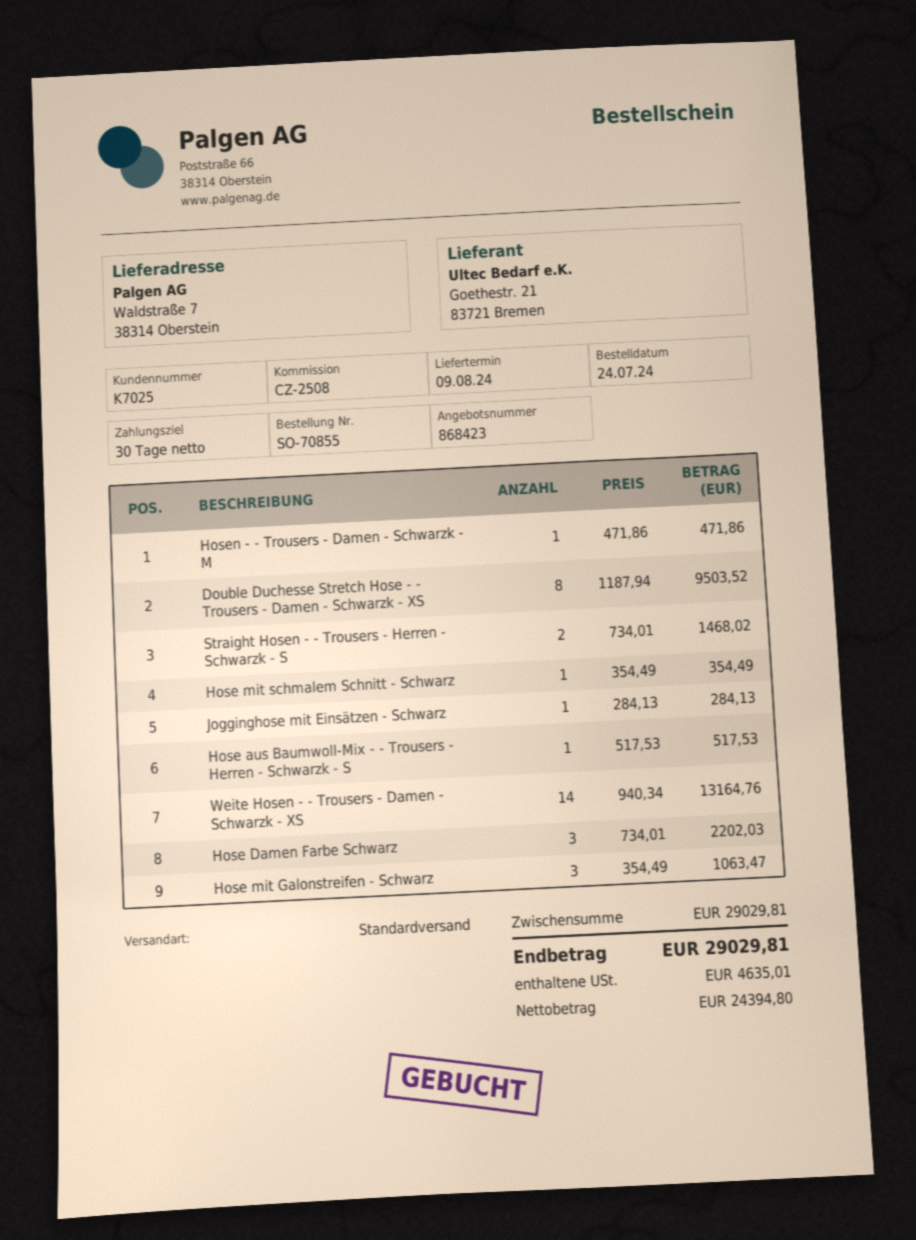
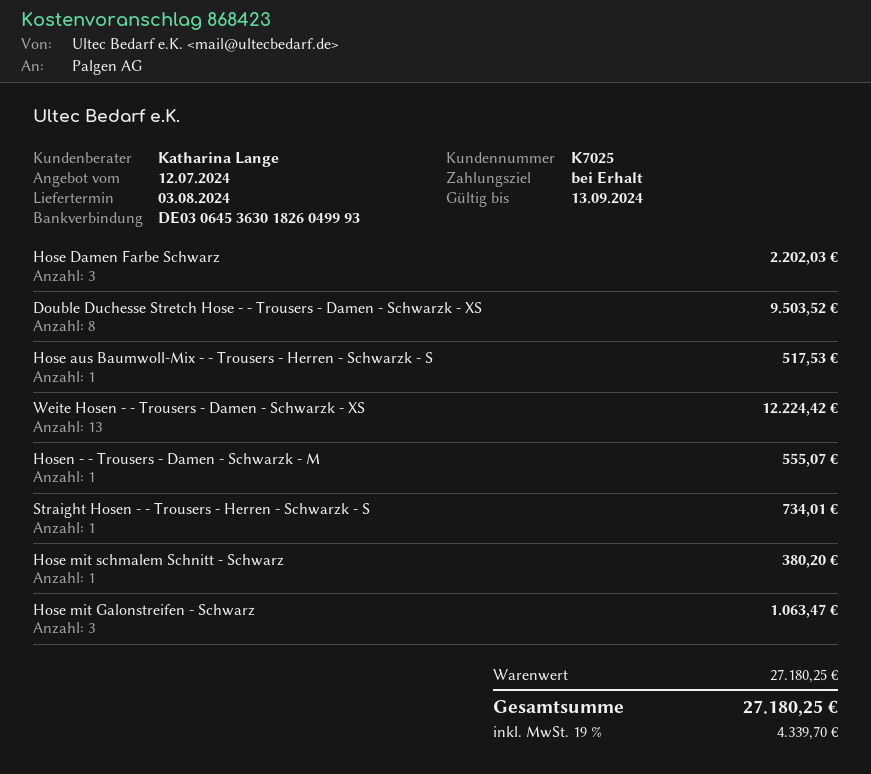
delivery date: 2024-08-09 -> 2024-08-03
payment terms: 30 days -> on receipt
Hosen - - Trousers - Damen - Schwarzk - M: 1 for 471.86 -> 1 for 555.07
Straight Hosen - - Trousers - Herren - Schwarzk - S: 2 for 1468.02 -> 1 for 734.01
Hose mit schmalem Schnitt - Schwarz: 1 for 354.49 -> 1 for 380.20
Jogginghose mit Einsätzen - Schwarz: 1 for 284.13 -> none
Weite Hosen - - Trousers - Damen - Schwarzk - XS: 14 for 13164.76 -> 13 for 12224.42
subtotal: 29029.81 -> 27180.25
tax: 4635.01 -> 4339.70
total: 29029.81 -> 27180.25

